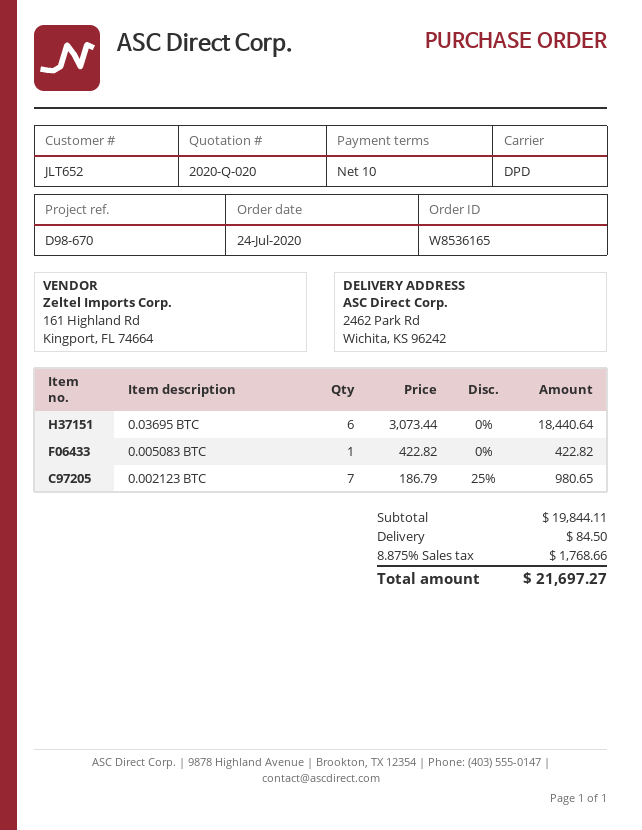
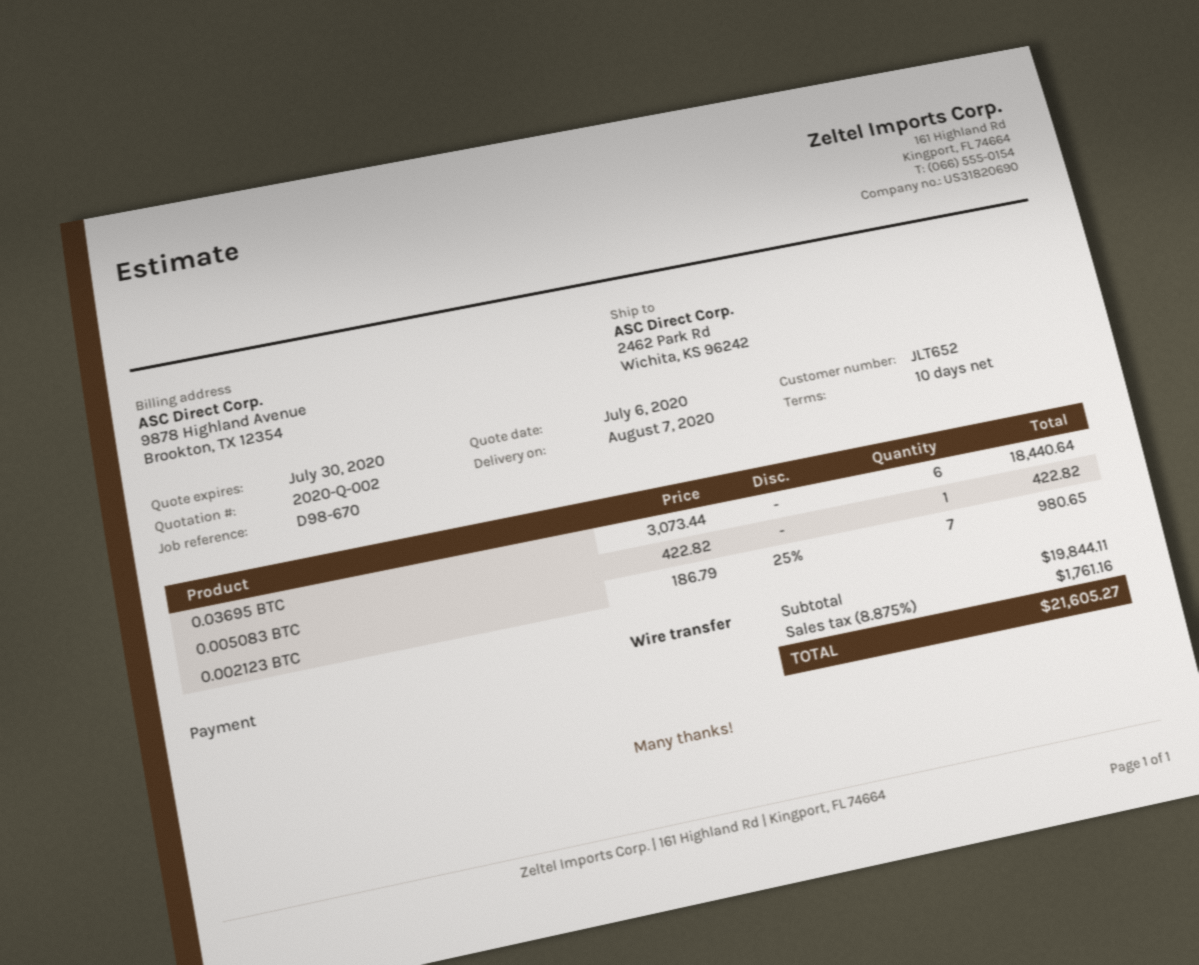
quote number: 2020-Q-020 -> 2020-Q-002
shipping: 84.50 -> none
tax: 8.875% = 1768.66 -> 8.875% = 1761.16
total: 21697.27 -> 21605.27

